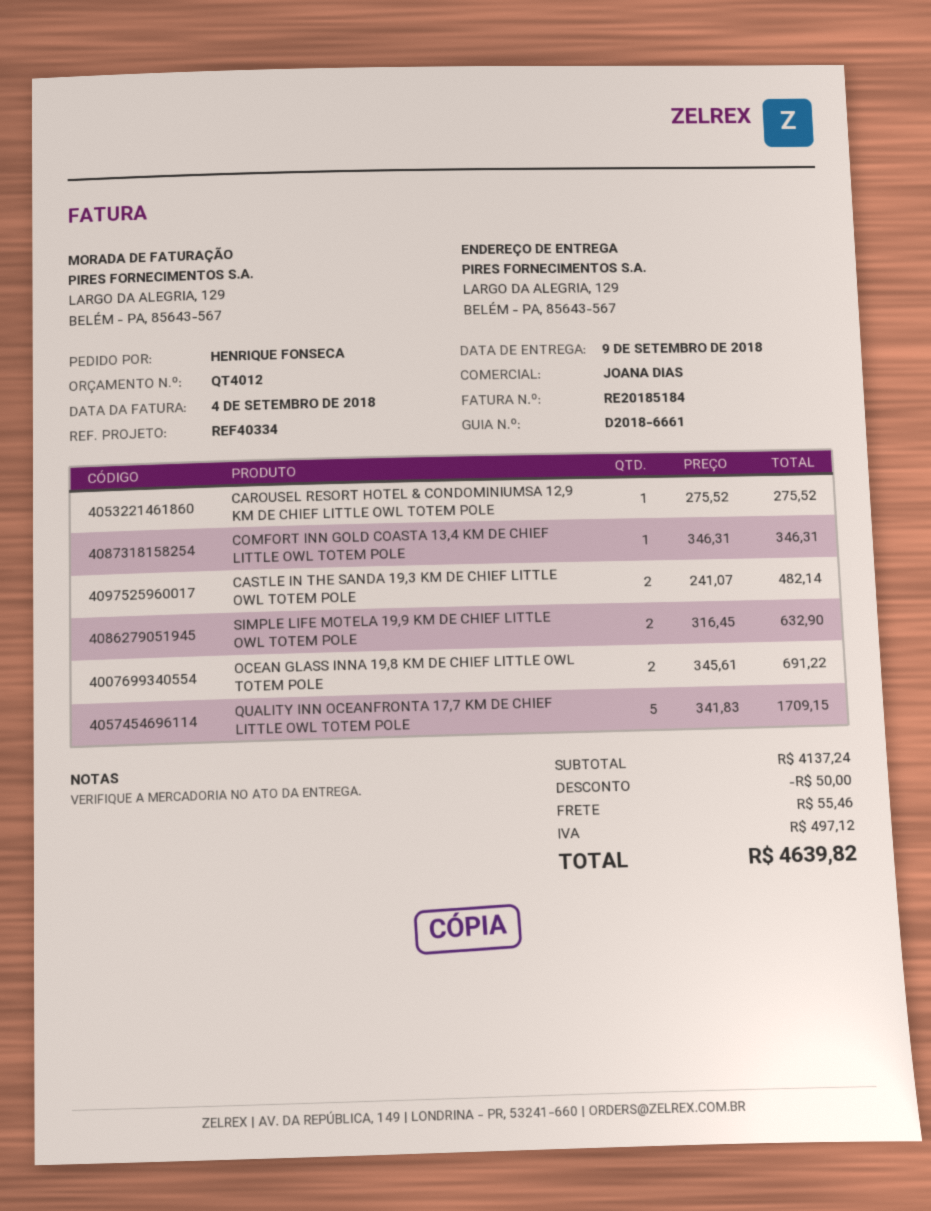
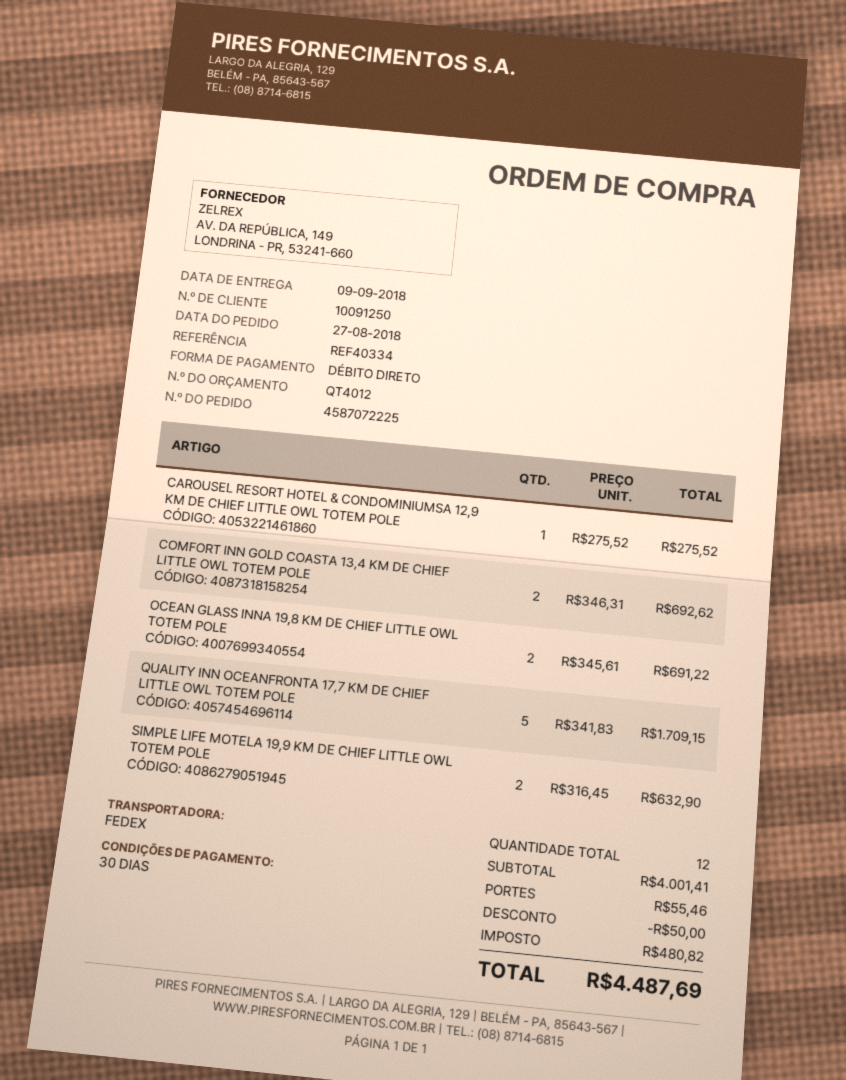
COMFORT INN GOLD COASTA 13,4 KM DE CHIEF LITTLE OWL TOTEM POLE: 1 x 346.31 = 346.31 -> 2 x 346.31 = 692.62
CASTLE IN THE SANDA 19,3 KM DE CHIEF LITTLE OWL TOTEM POLE: 2 x 241.07 = 482.14 -> none
subtotal: 4137.24 -> 4001.41
tax: 497.12 -> 480.82
total: 4639.82 -> 4487.69

